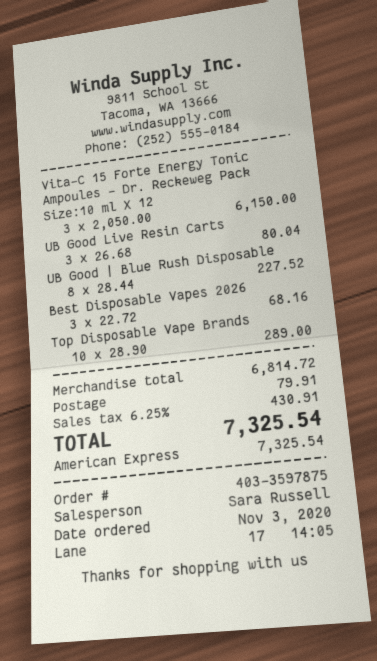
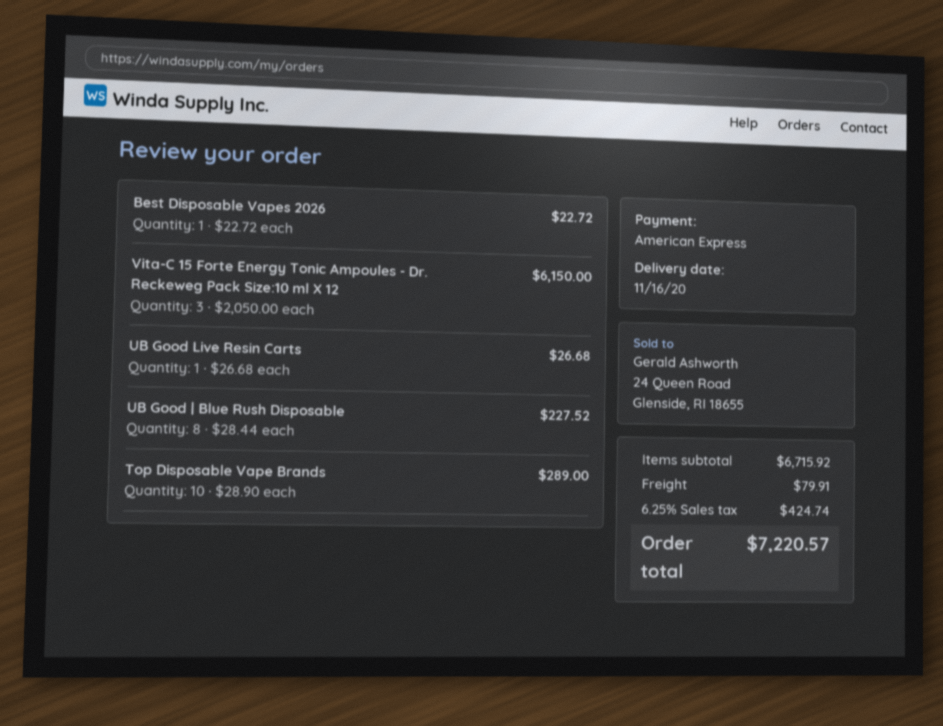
UB Good Live Resin Carts: 3 x 26.68 = 80.04 -> 1 x 26.68 = 26.68
Best Disposable Vapes 2026: 3 x 22.72 = 68.16 -> 1 x 22.72 = 22.72
subtotal: 6814.72 -> 6715.92
tax: 6.25% = 430.91 -> 6.25% = 424.74
total: 7325.54 -> 7220.57

